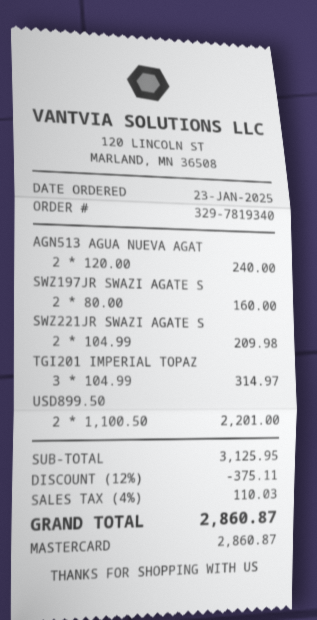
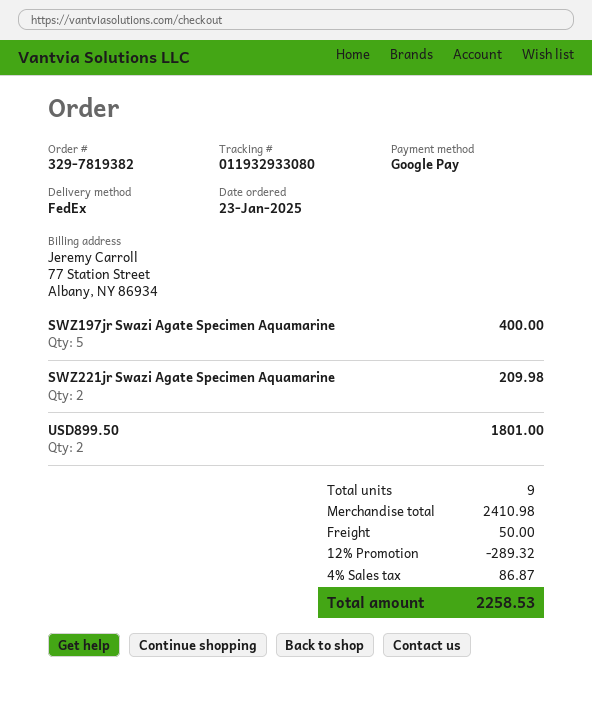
order number: 329-7819340 -> 329-7819382
payment method: Mastercard -> Google Pay
AGN513 AGUA NUEVA AGAT: 2 for 240.00 -> none
SWZ197JR SWAZI AGATE S: 2 for 160.00 -> 5 for 400.00
TGI201 IMPERIAL TOPAZ: 3 for 314.97 -> none
USD899.50: 2 for 2201.00 -> 2 for 1801.00
subtotal: 3125.95 -> 2410.98
discount: 12% = 375.11 -> 12% = 289.32
shipping: none -> 50.00
tax: 4% = 110.03 -> 4% = 86.87
total: 2860.87 -> 2258.53

